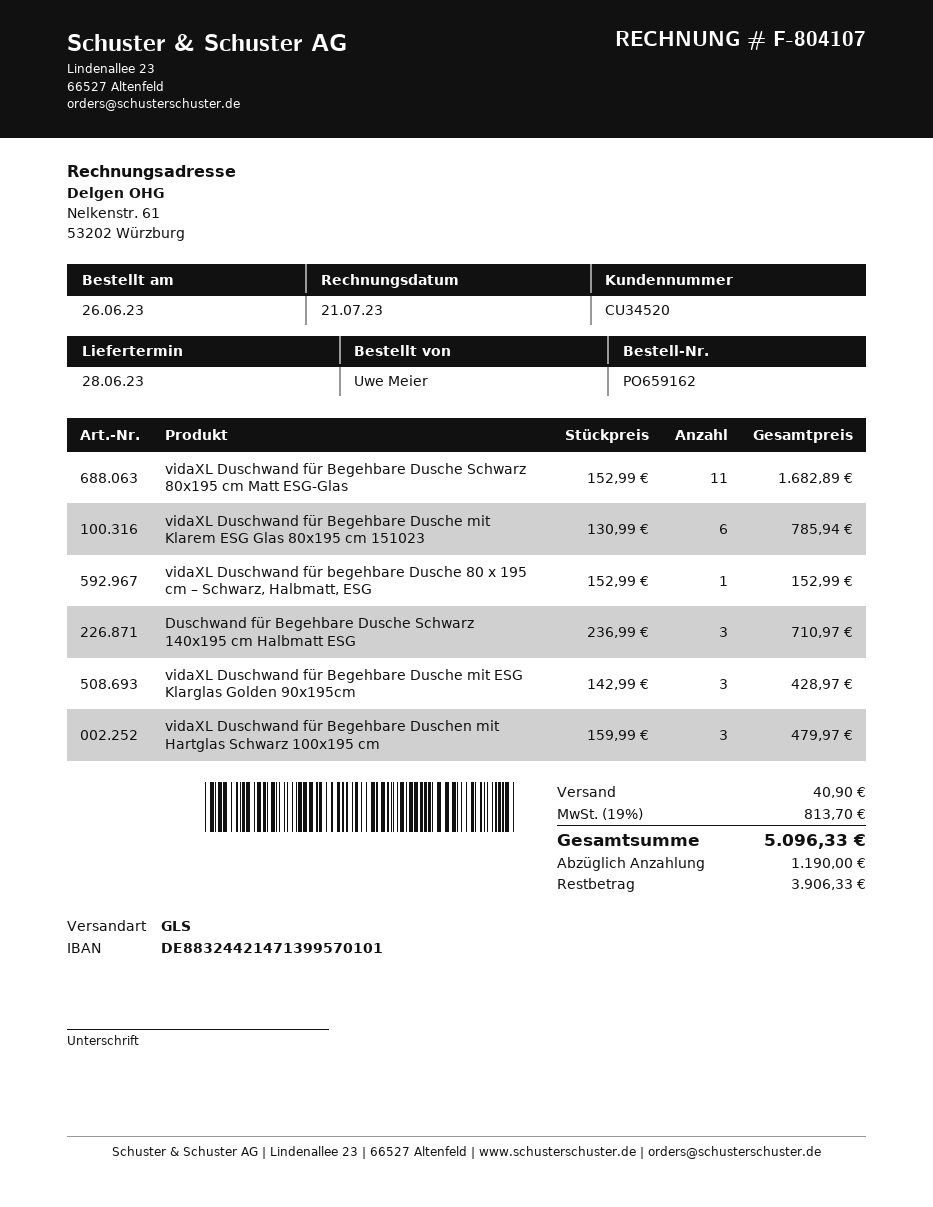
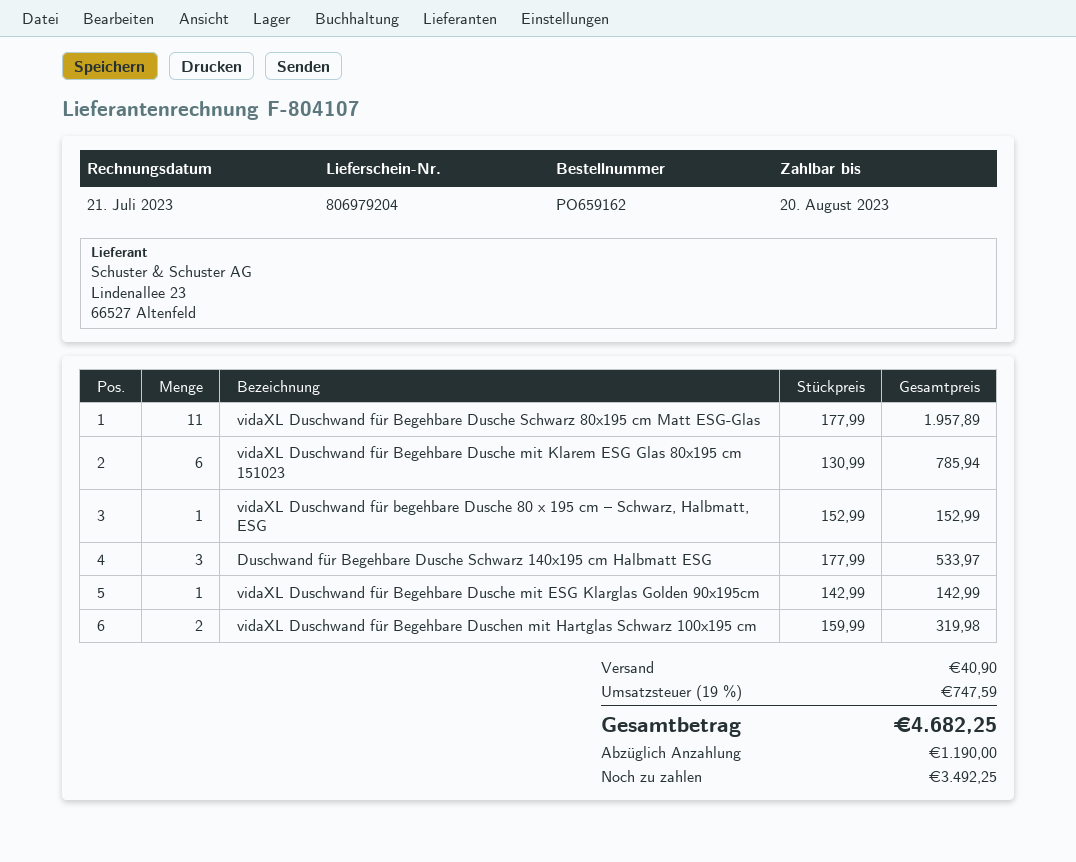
vidaXL Duschwand für Begehbare Dusche Schwarz 80x195 cm Matt ESG-Glas: 11 x 152.99 = 1682.89 -> 11 x 177.99 = 1957.89
Duschwand für Begehbare Dusche Schwarz 140x195 cm Halbmatt ESG: 3 x 236.99 = 710.97 -> 3 x 177.99 = 533.97
vidaXL Duschwand für Begehbare Dusche mit ESG Klarglas Golden 90x195cm: 3 x 142.99 = 428.97 -> 1 x 142.99 = 142.99
vidaXL Duschwand für Begehbare Duschen mit Hartglas Schwarz 100x195 cm: 3 x 159.99 = 479.97 -> 2 x 159.99 = 319.98
tax: 19% = 813.70 -> 19% = 747.59
total: 5096.33 -> 4682.25
balance: 3906.33 -> 3492.25

